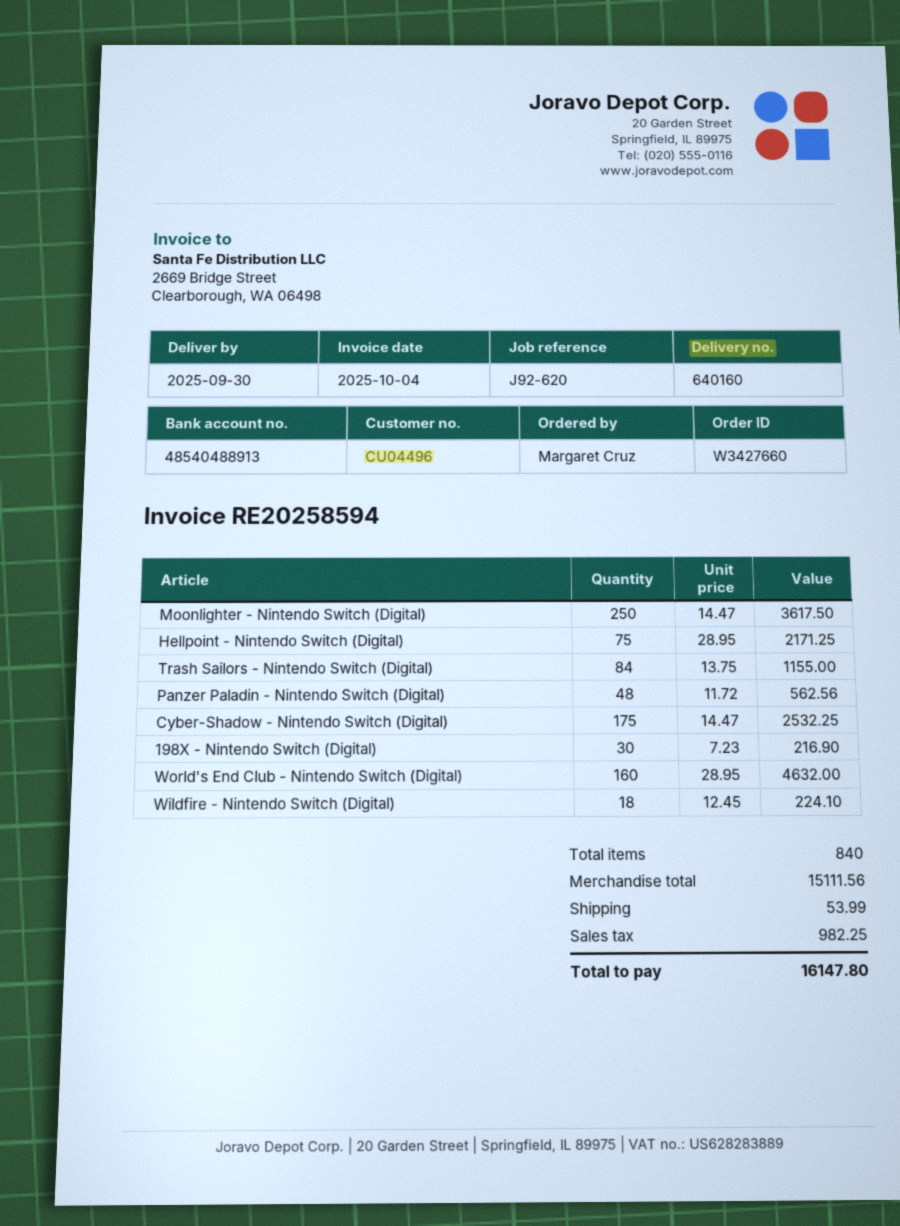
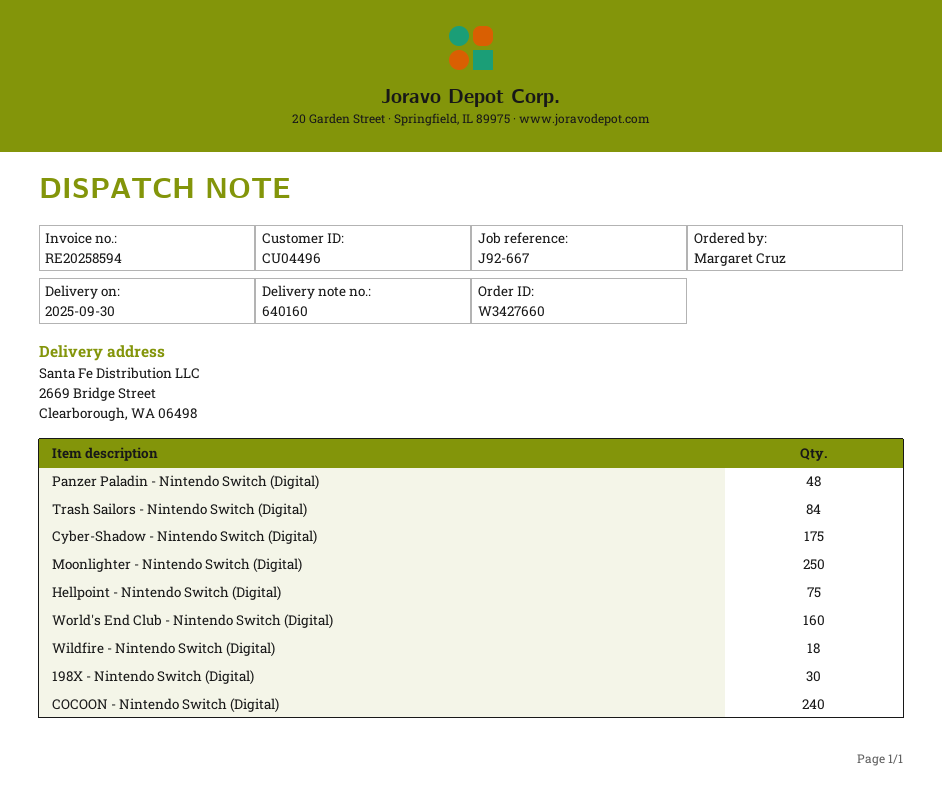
reference: J92-620 -> J92-667
COCOON - Nintendo Switch (Digital): none -> 240

